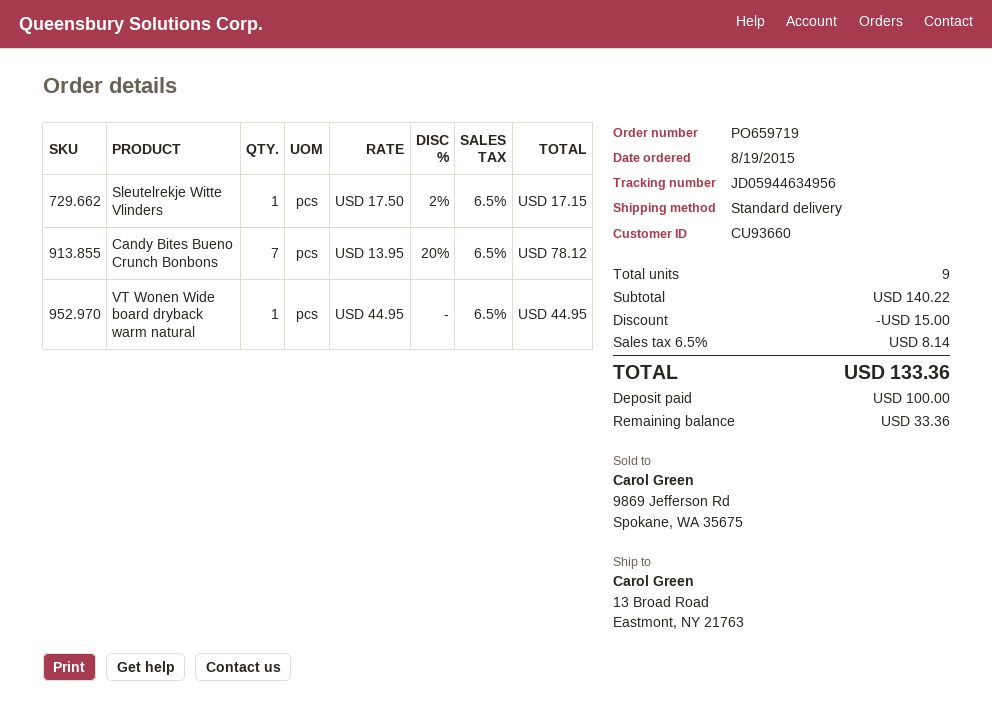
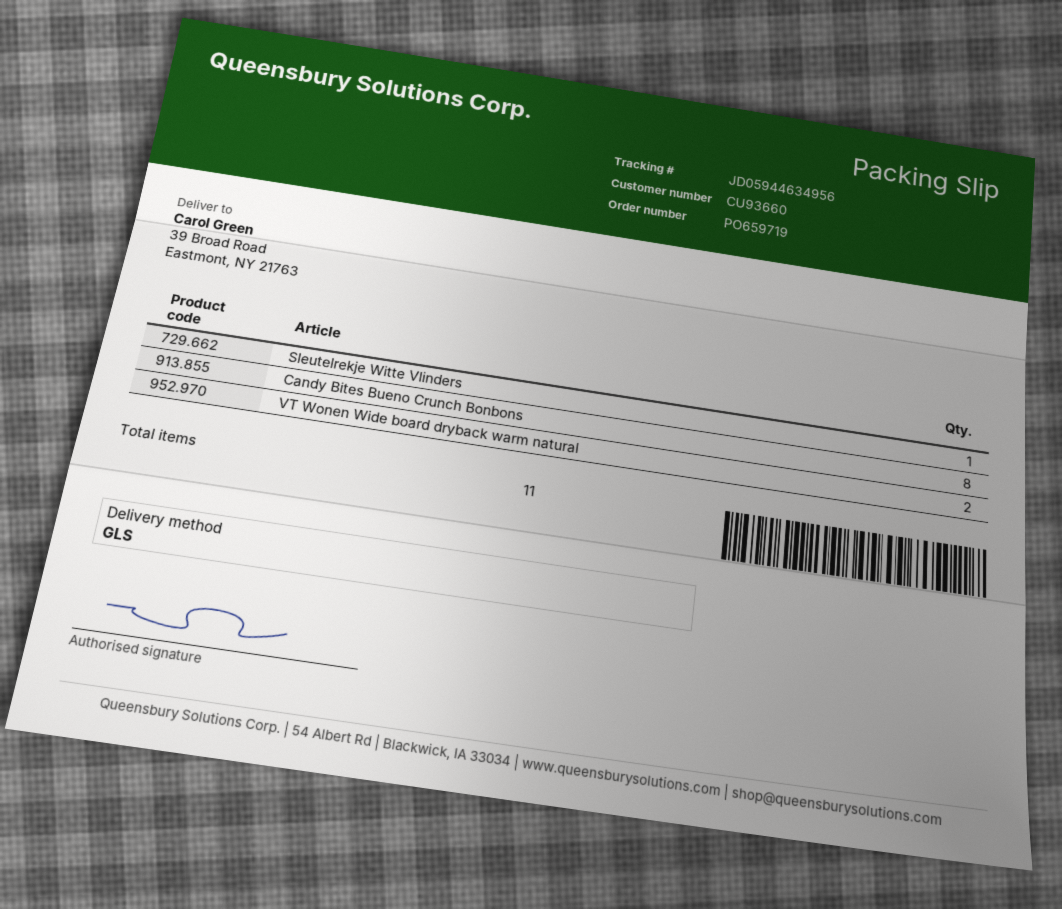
shipping method: standard -> GLS
ship to: 13 Broad Road, Eastmont, NY 21763 -> 39 Broad Road, Eastmont, NY 21763
Candy Bites Bueno Crunch Bonbons: 7 -> 8
VT Wonen Wide board dryback warm natural: 1 -> 2
total quantity: 9 -> 11

